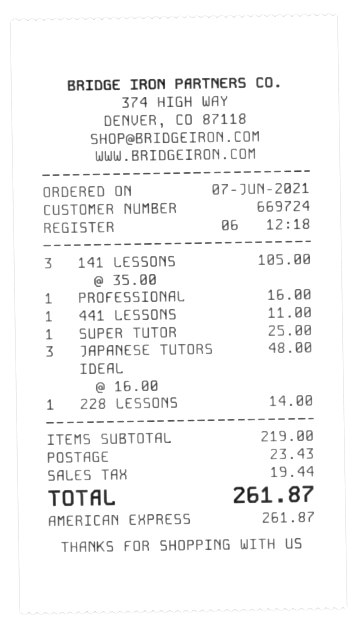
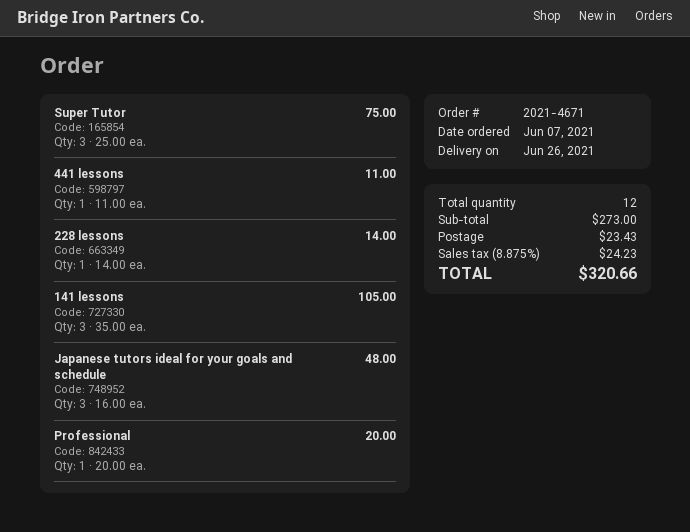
PROFESSIONAL: 1 x 16.00 = 16.00 -> 1 x 20.00 = 20.00
SUPER TUTOR: 1 x 25.00 = 25.00 -> 3 x 25.00 = 75.00
subtotal: 219.00 -> 273.00
tax: 19.44 -> 24.23
total: 261.87 -> 320.66

